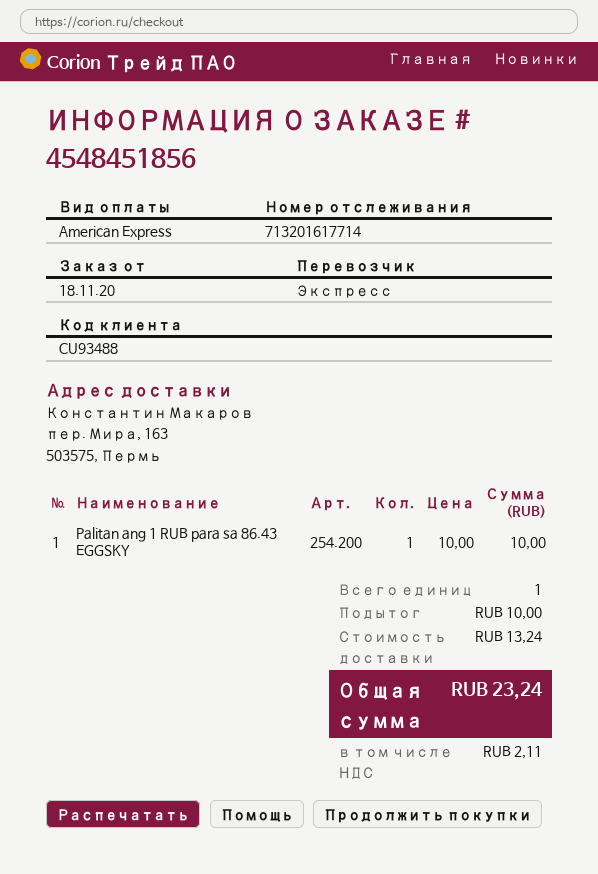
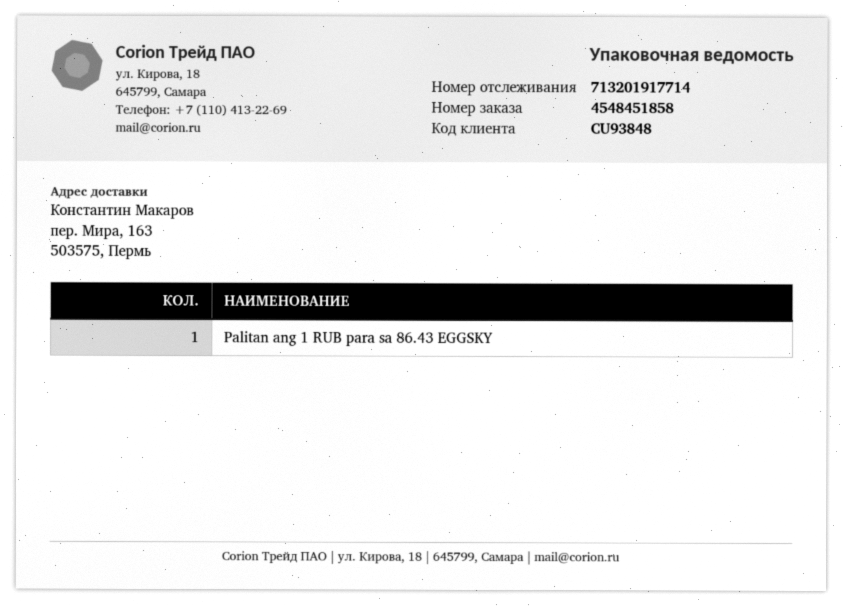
order number: 4548451856 -> 4548451858
customer number: CU93488 -> CU93848
tracking number: 713201617714 -> 713201917714

